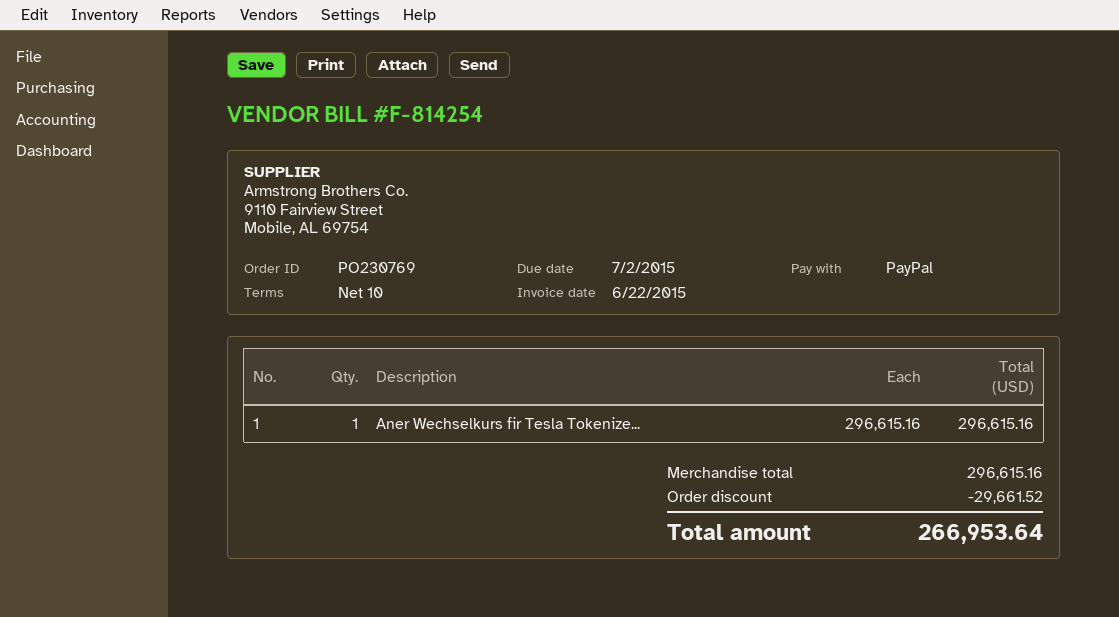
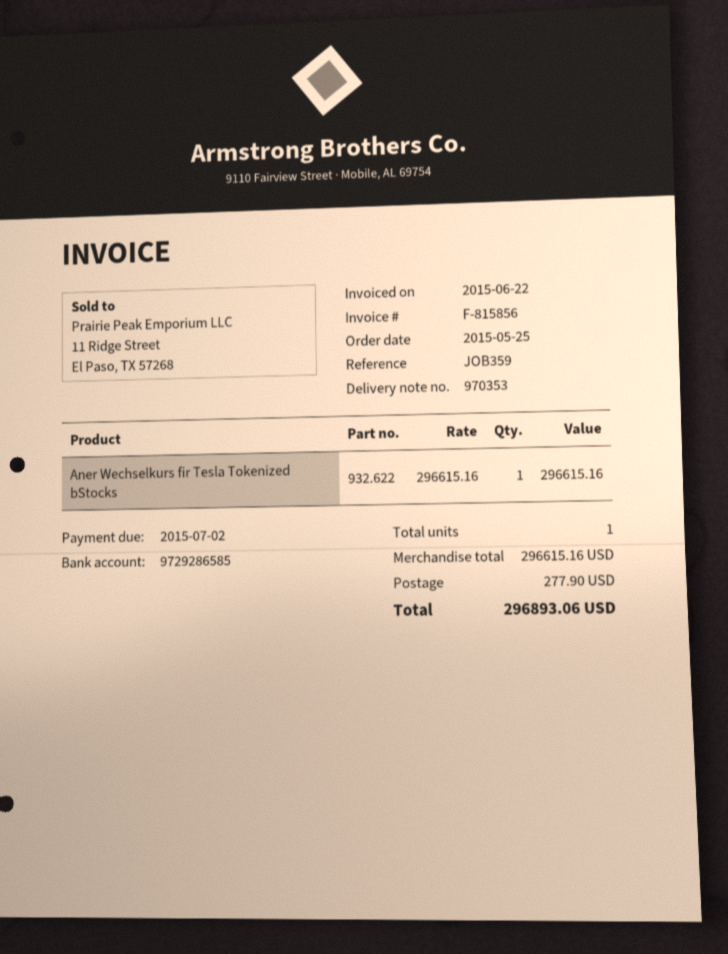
invoice number: F-814254 -> F-815856
discount: 29661.52 -> none
shipping: none -> 277.90
total: 266953.64 -> 296893.06

